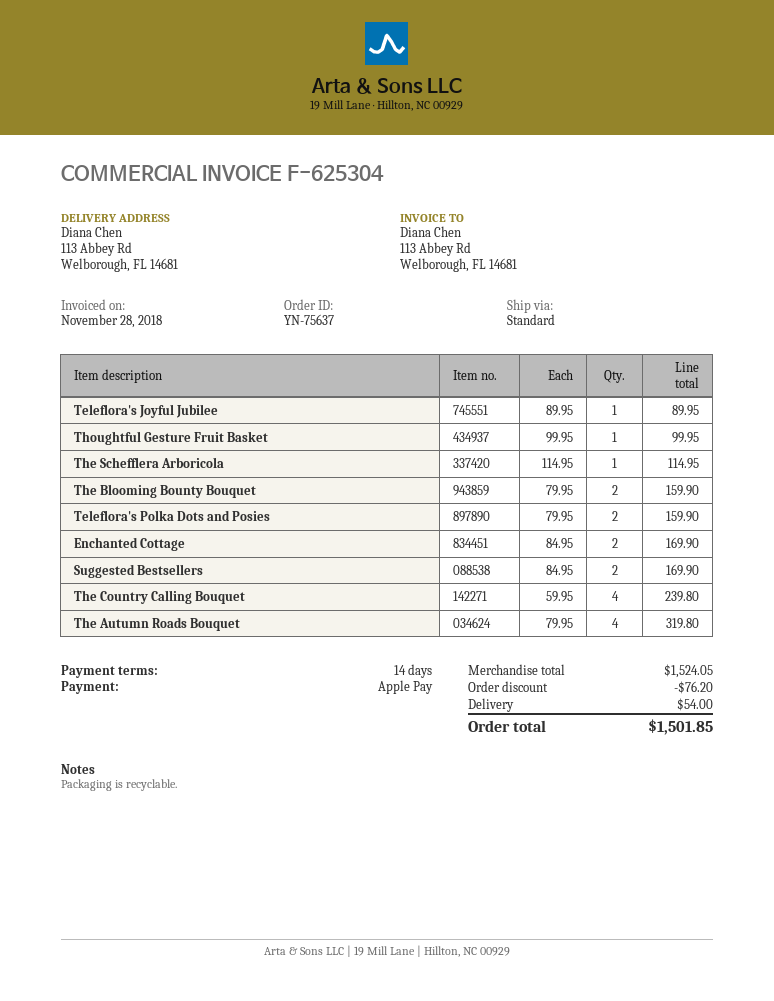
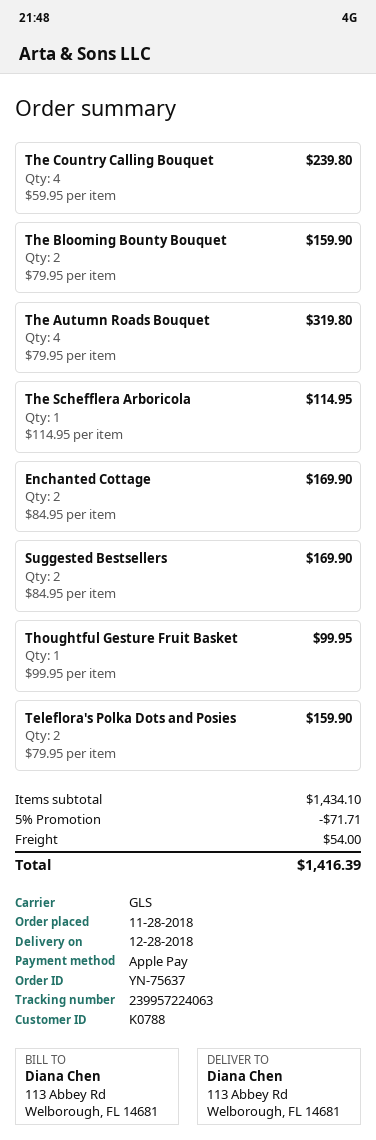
shipping method: standard -> GLS
Teleflora's Joyful Jubilee: 1 x 89.95 = 89.95 -> none
subtotal: 1524.05 -> 1434.10
discount: 76.20 -> 71.71
total: 1501.85 -> 1416.39

